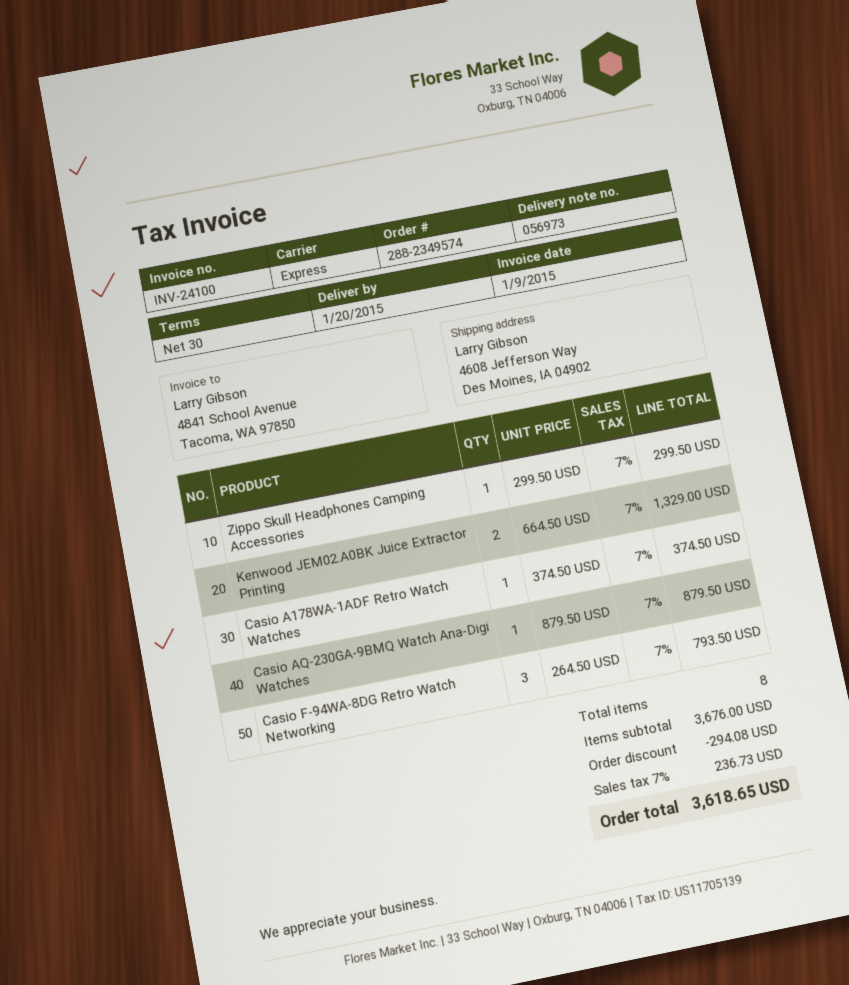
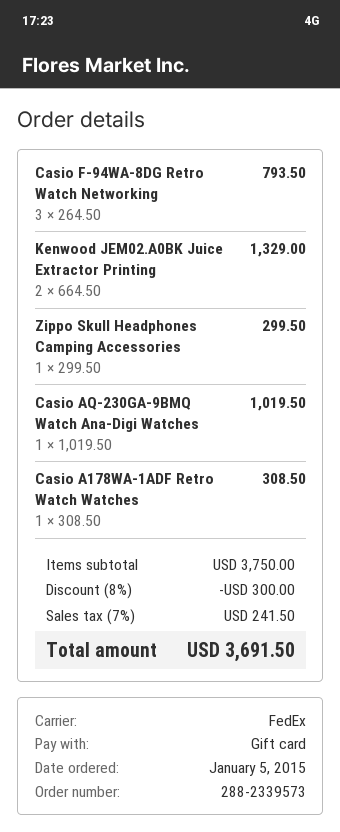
order number: 288-2349574 -> 288-2339573
shipping method: express -> FedEx
Casio A178WA-1ADF Retro Watch Watches: 1 x 374.50 = 374.50 -> 1 x 308.50 = 308.50
Casio AQ-230GA-9BMQ Watch Ana-Digi Watches: 1 x 879.50 = 879.50 -> 1 x 1019.50 = 1019.50
subtotal: 3676.00 -> 3750.00
discount: 294.08 -> 300.00
tax: 7% = 236.73 -> 7% = 241.50
total: 3618.65 -> 3691.50

